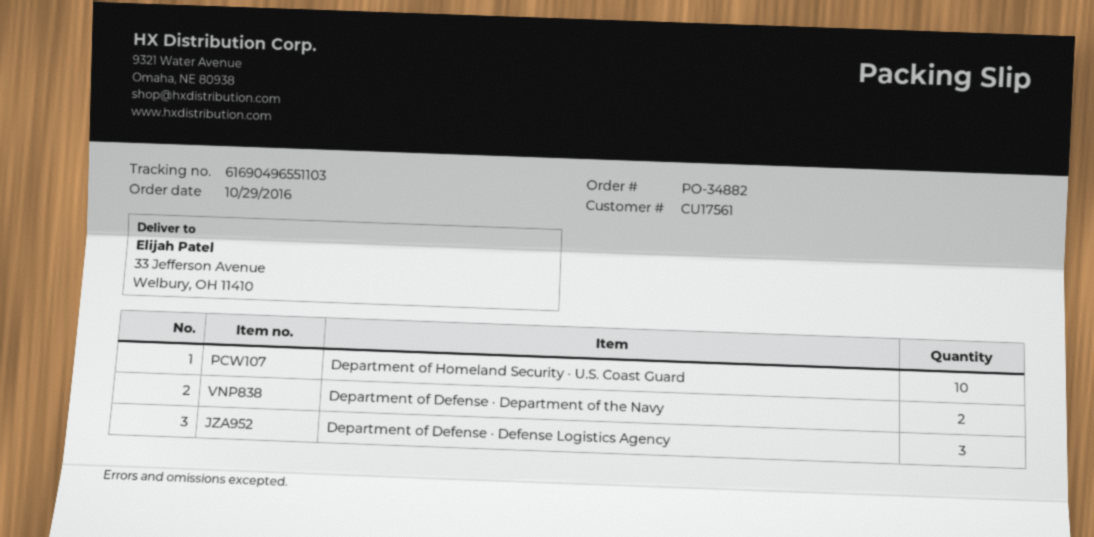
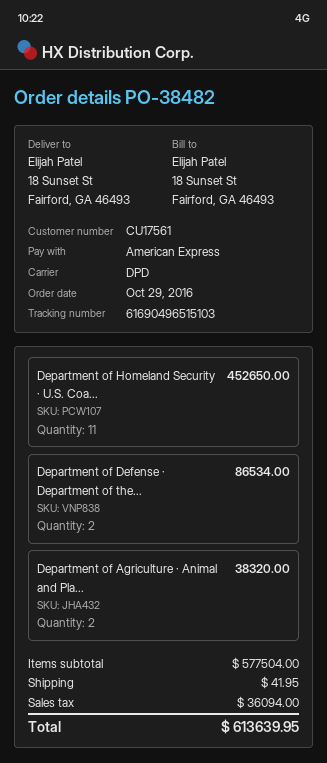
order number: PO-34882 -> PO-38482
tracking number: 61690496551103 -> 61690496515103
ship to: 33 Jefferson Avenue, Welbury, OH 11410 -> 18 Sunset St, Fairford, GA 46493
Department of Homeland Security · U.S. Coast Guard: 10 -> 11
Department of Defense · Defense Logistics Agency: 3 -> none
Department of Agriculture · Animal and Pla...: none -> 2

